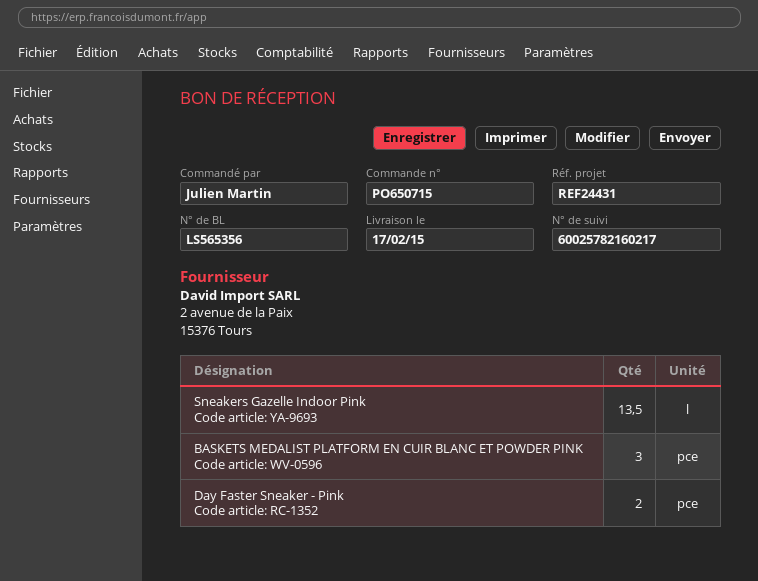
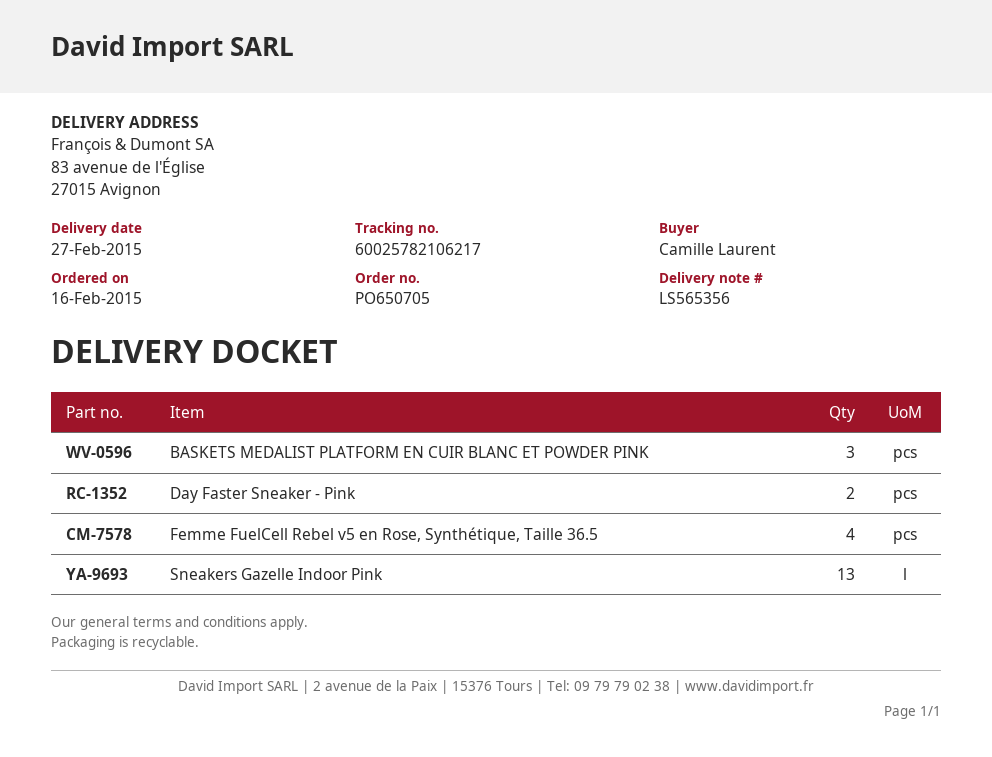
order number: PO650715 -> PO650705
delivery date: 2015-02-17 -> 2015-02-27
ordered by: Julien Martin -> Camille Laurent
tracking number: 60025782160217 -> 60025782106217
Sneakers Gazelle Indoor Pink: 13.5 -> 13
Femme FuelCell Rebel v5 en Rose, Synthétique, Taille 36.5: none -> 4

